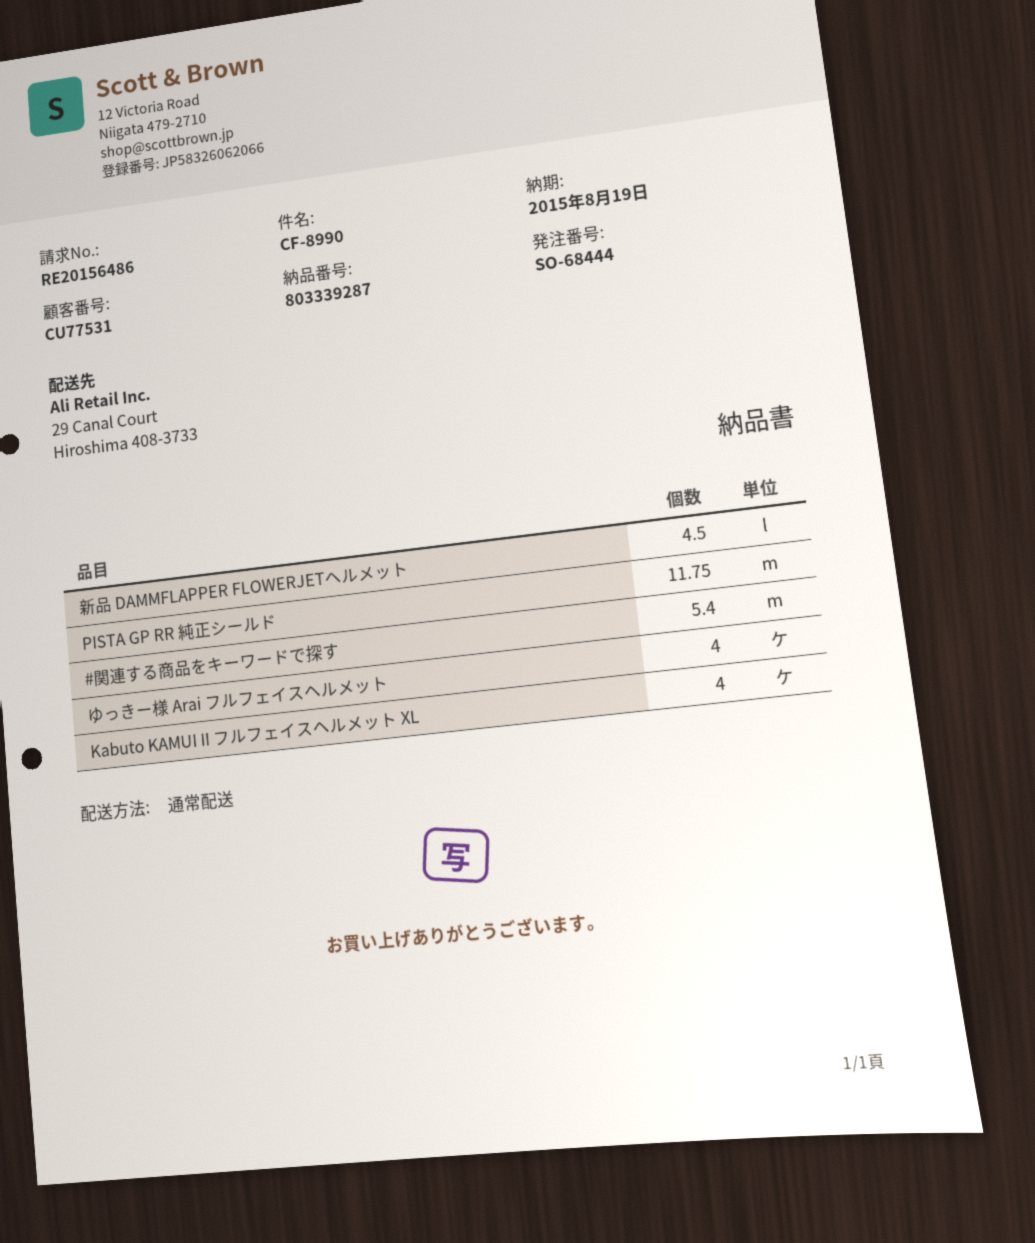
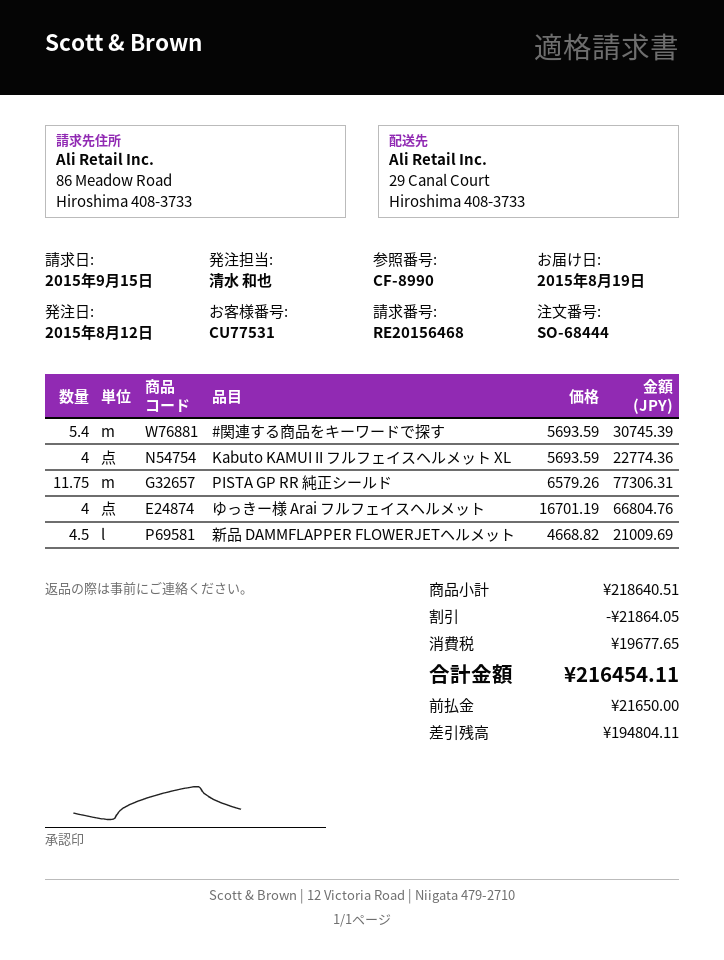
invoice number: RE20156486 -> RE20156468

